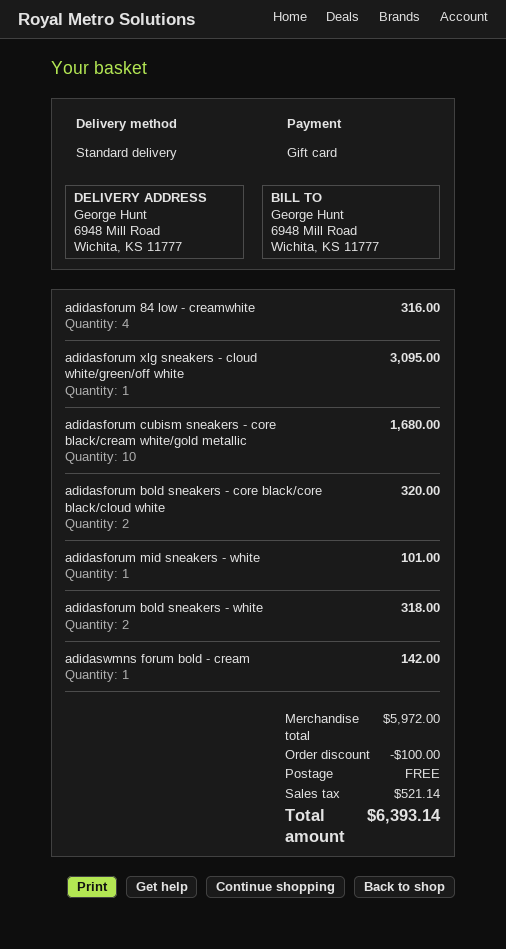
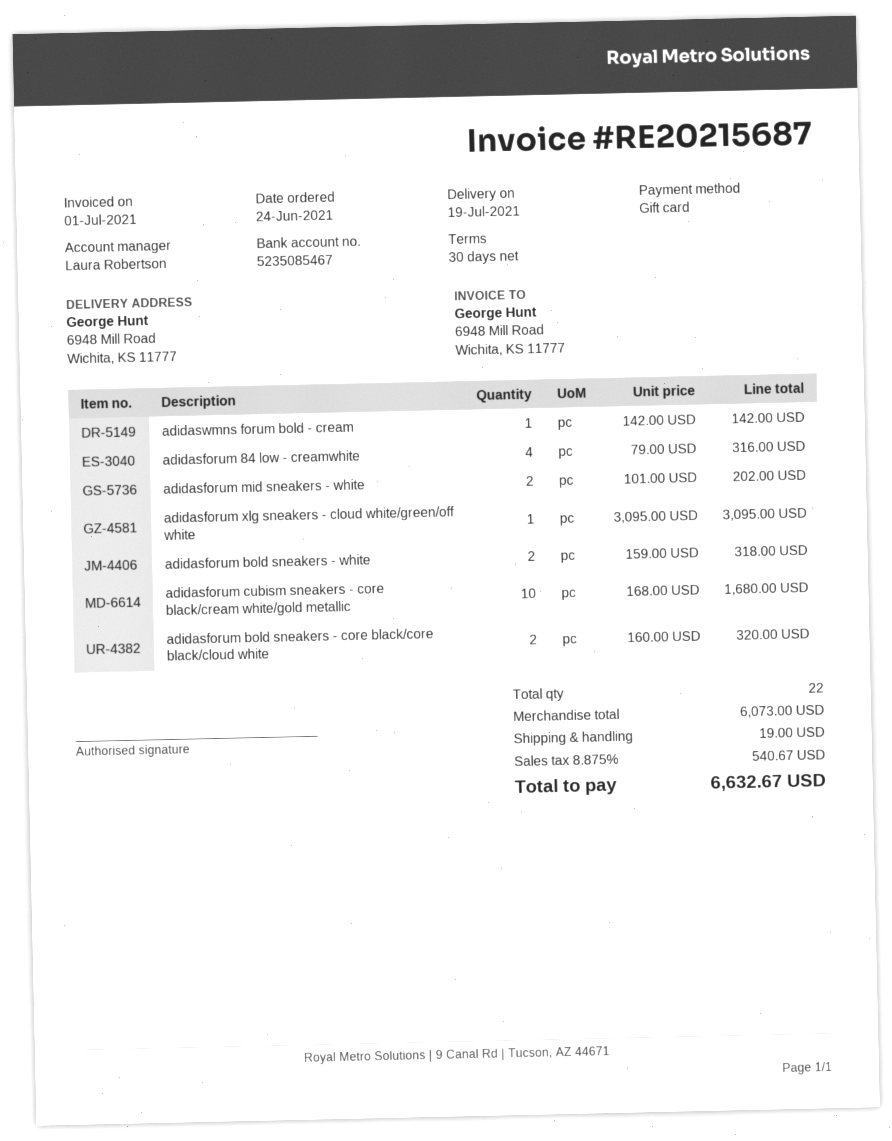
adidasforum mid sneakers - white: 1 for 101.00 -> 2 for 202.00
subtotal: 5972.00 -> 6073.00
discount: 100.00 -> none
shipping: 0.00 -> 19.00
tax: 521.14 -> 540.67
total: 6393.14 -> 6632.67

